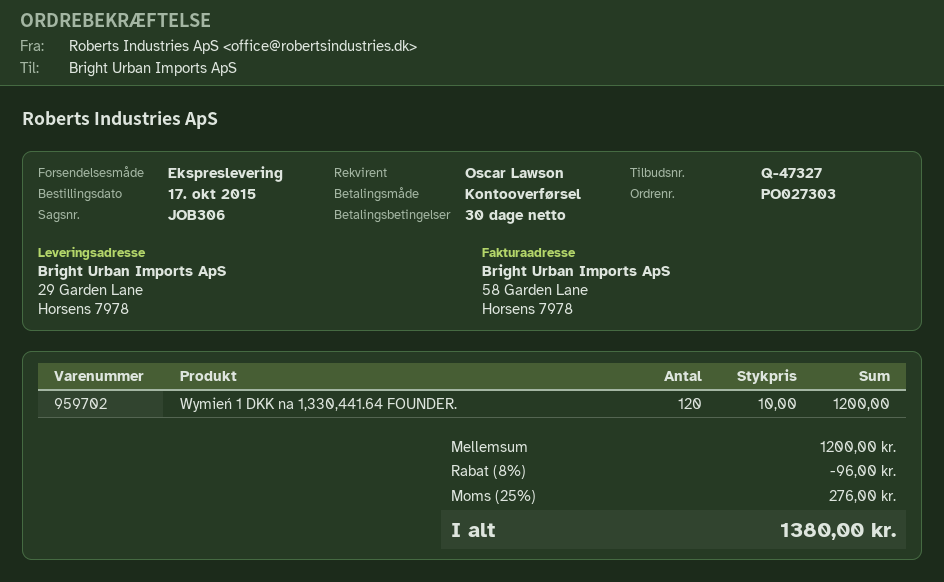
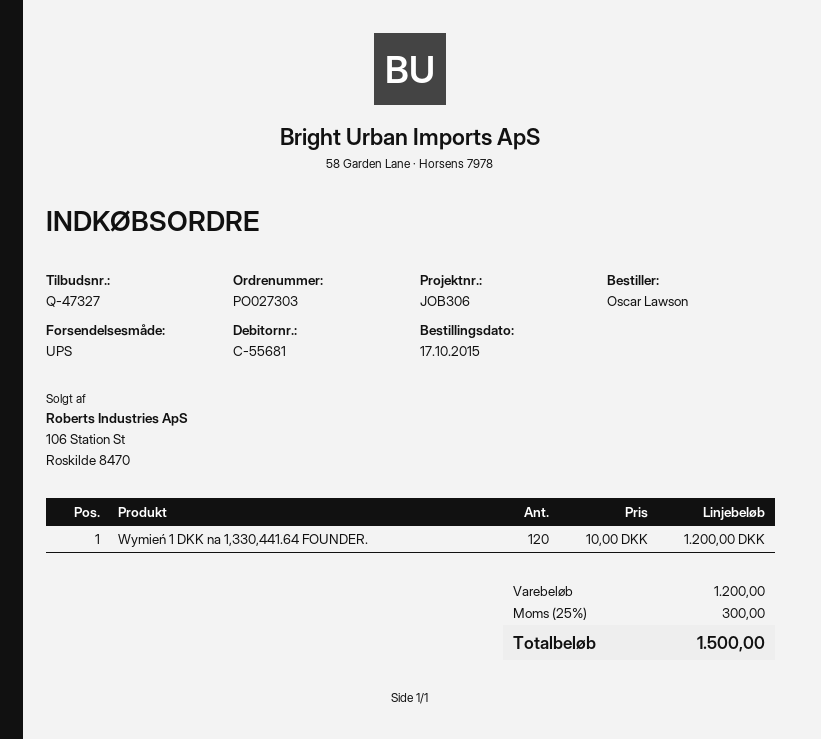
shipping method: express -> UPS
discount: 8% = 96.00 -> none
tax: 25% = 276.00 -> 25% = 300.00
total: 1380.00 -> 1500.00

